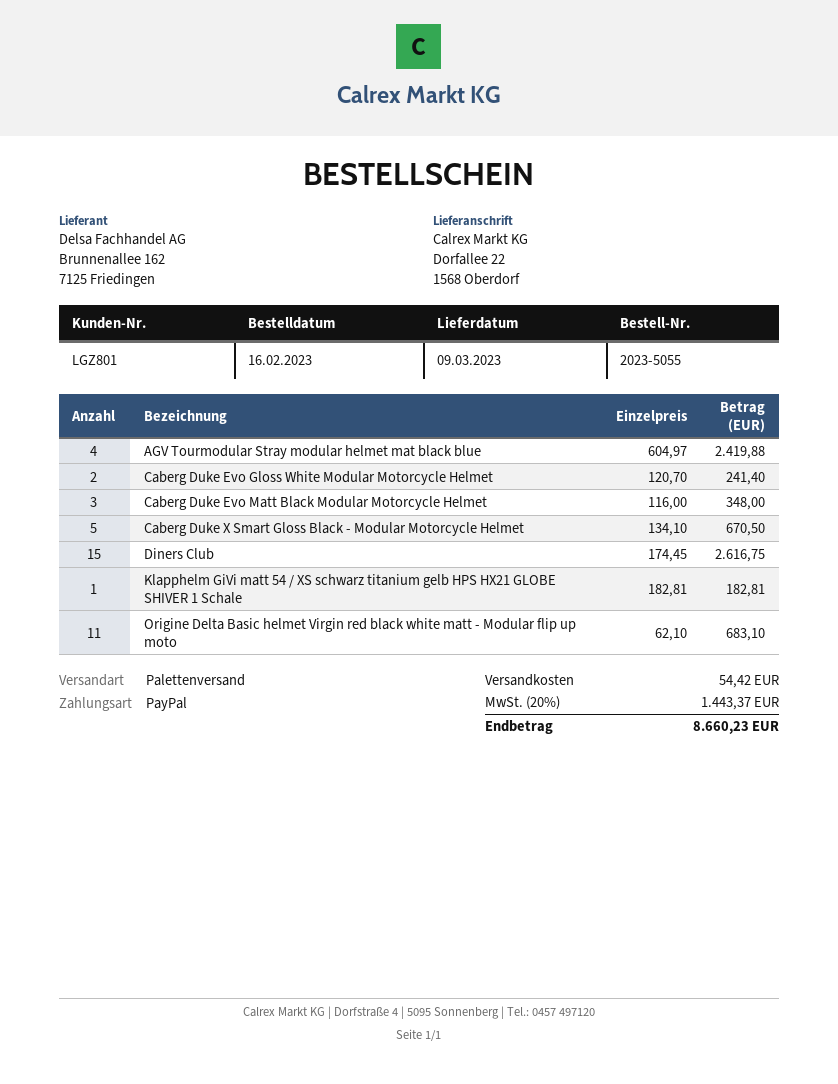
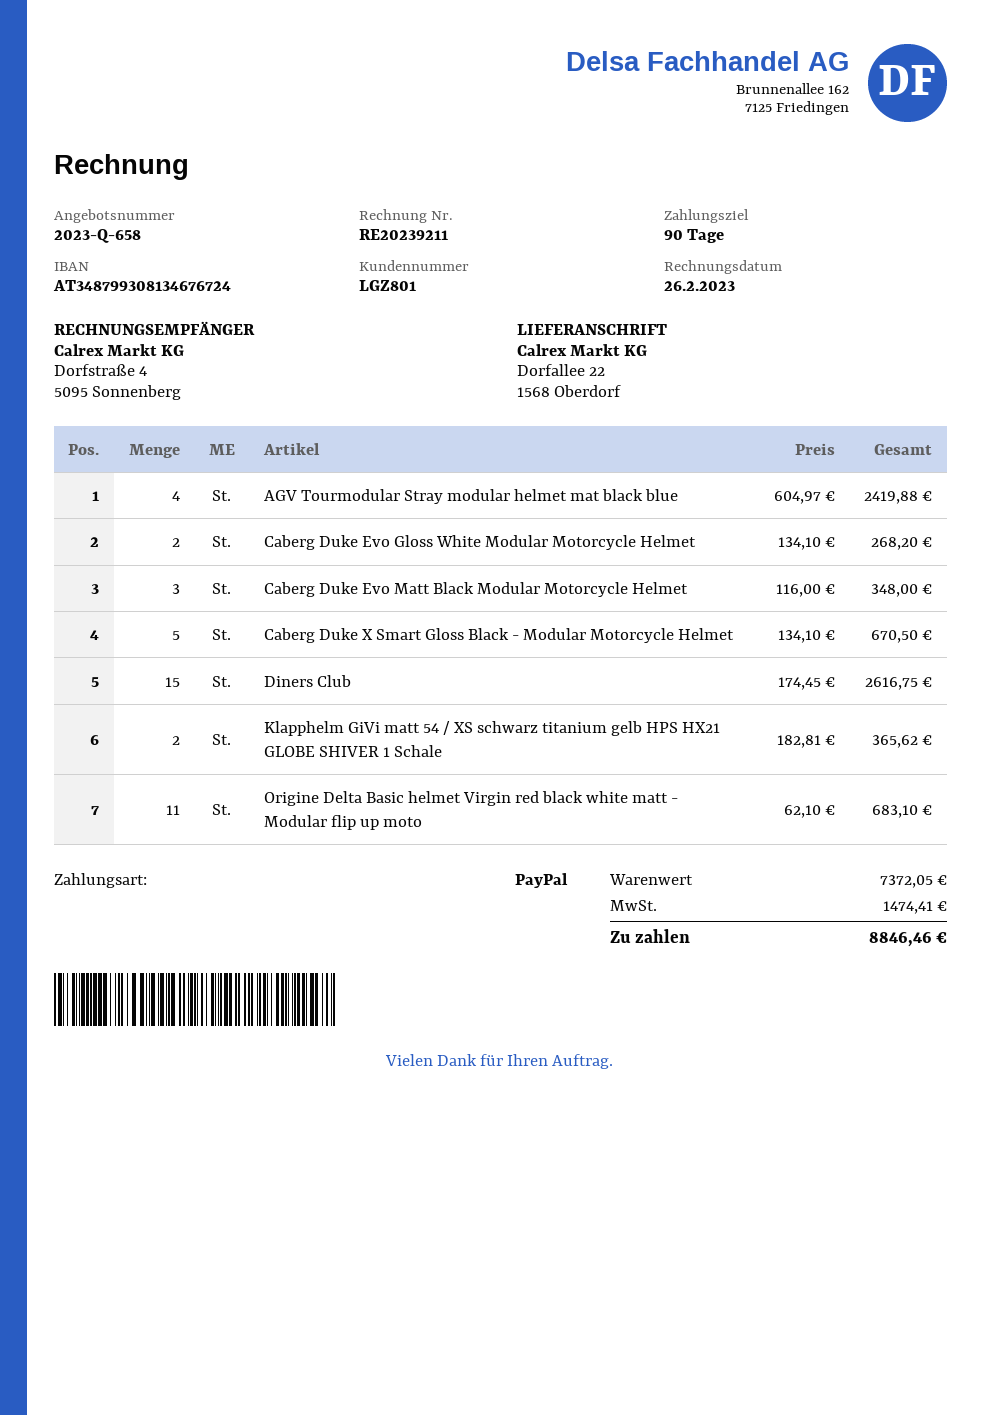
Caberg Duke Evo Gloss White Modular Motorcycle Helmet: 2 x 120.70 = 241.40 -> 2 x 134.10 = 268.20
Klapphelm GiVi matt 54 / XS schwarz titanium gelb HPS HX21 GLOBE SHIVER 1 Schale: 1 x 182.81 = 182.81 -> 2 x 182.81 = 365.62
shipping: 54.42 -> none
tax: 1443.37 -> 1474.41
total: 8660.23 -> 8846.46

